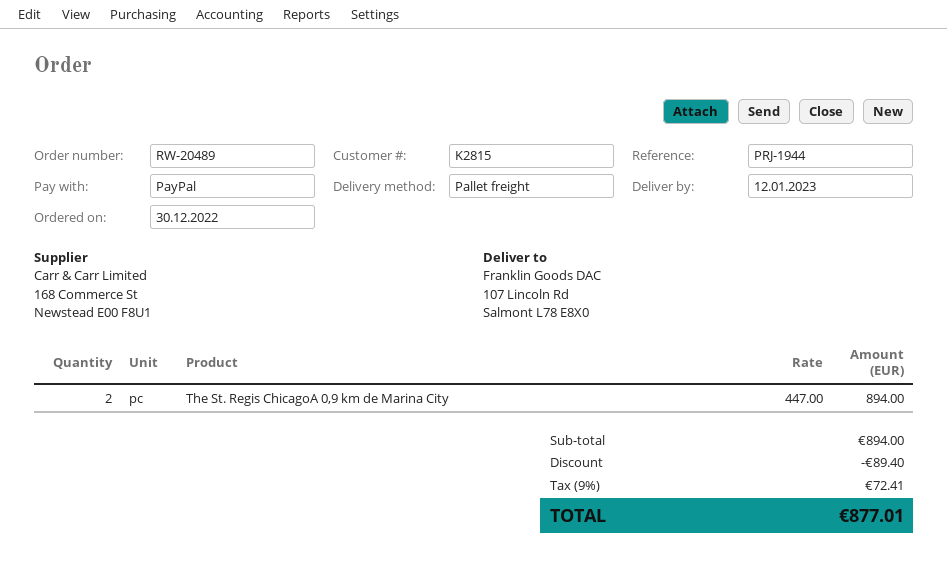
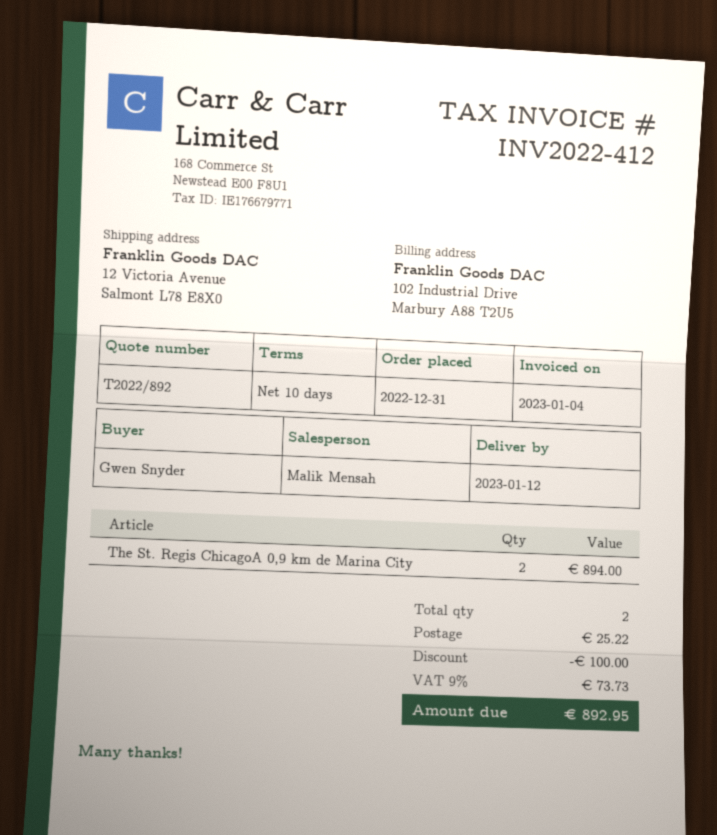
order date: 2022-12-30 -> 2022-12-31
ship to: 107 Lincoln Rd, Salmont L78 E8X0 -> 12 Victoria Avenue, Salmont L78 E8X0
discount: 89.40 -> 100.00
shipping: none -> 25.22
tax: 9% = 72.41 -> 9% = 73.73
total: 877.01 -> 892.95

